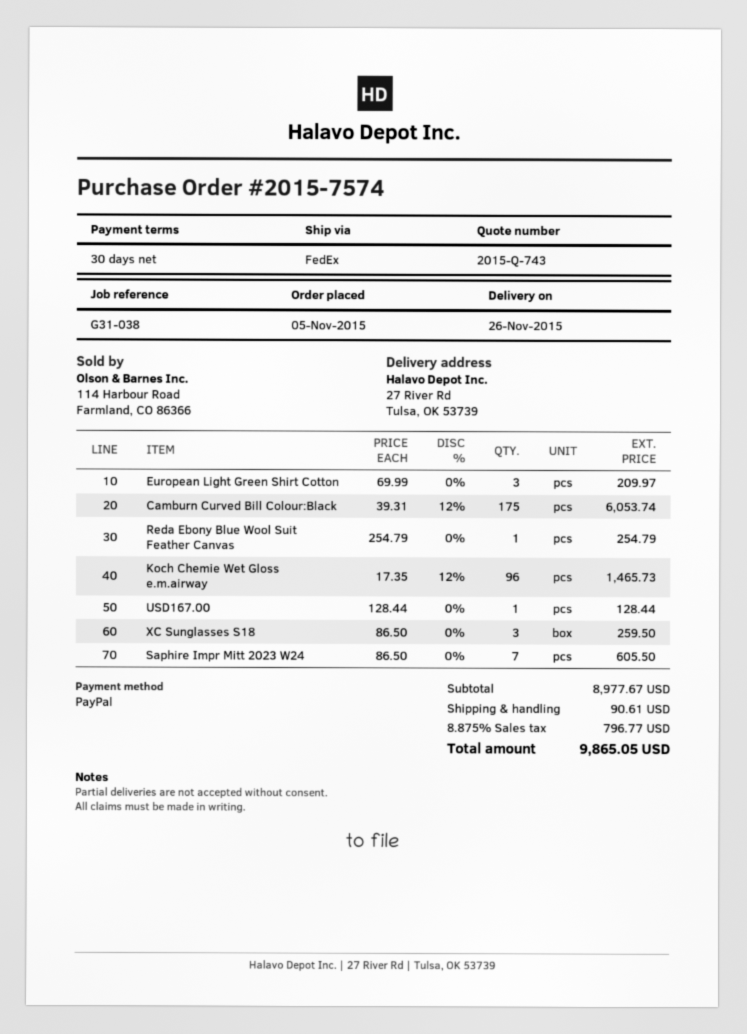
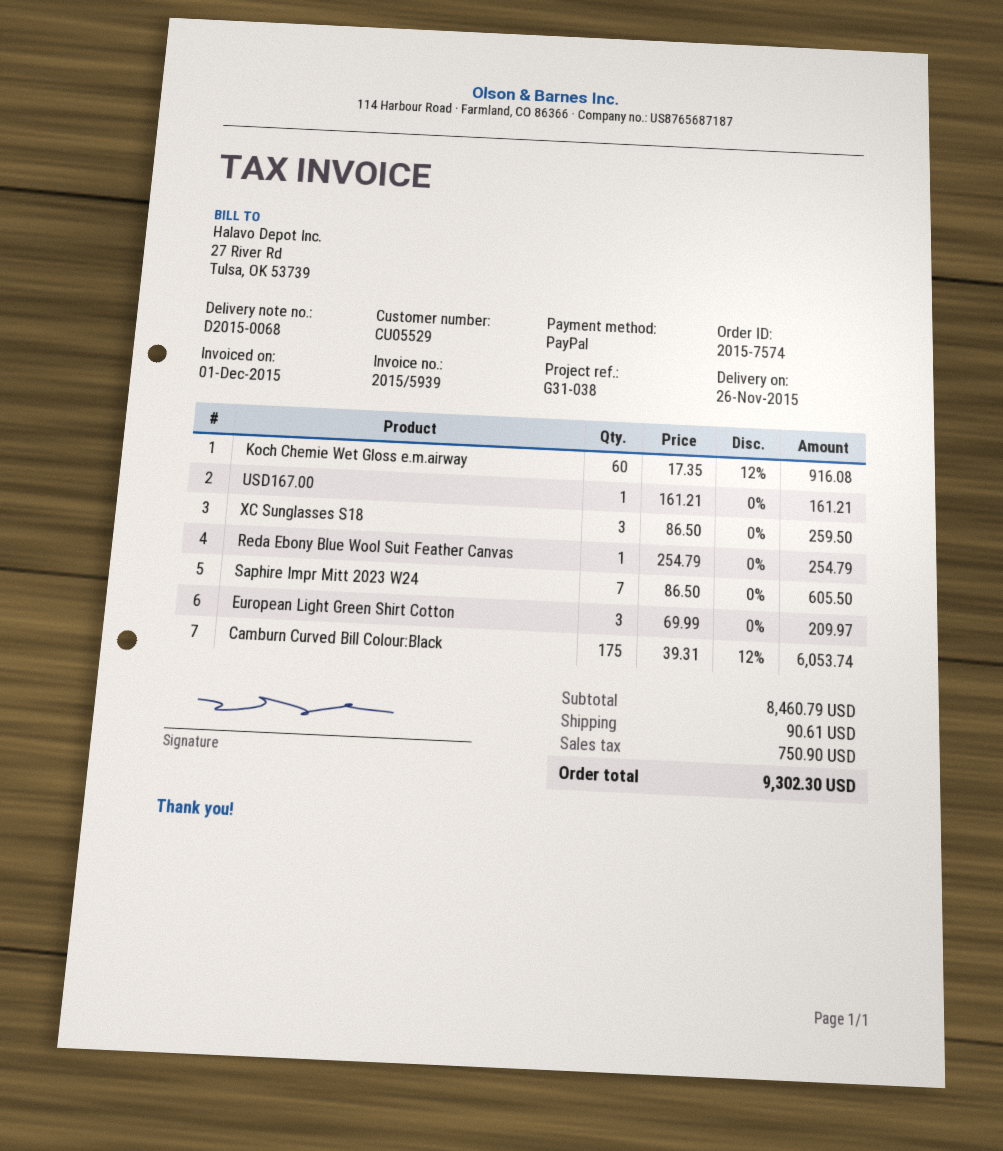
Koch Chemie Wet Gloss e.m.airway: 96 x 17.35 - 12% = 1465.73 -> 60 x 17.35 - 12% = 916.08
USD167.00: 1 x 128.44 = 128.44 -> 1 x 161.21 = 161.21
subtotal: 8977.67 -> 8460.79
tax: 796.77 -> 750.90
total: 9865.05 -> 9302.30

